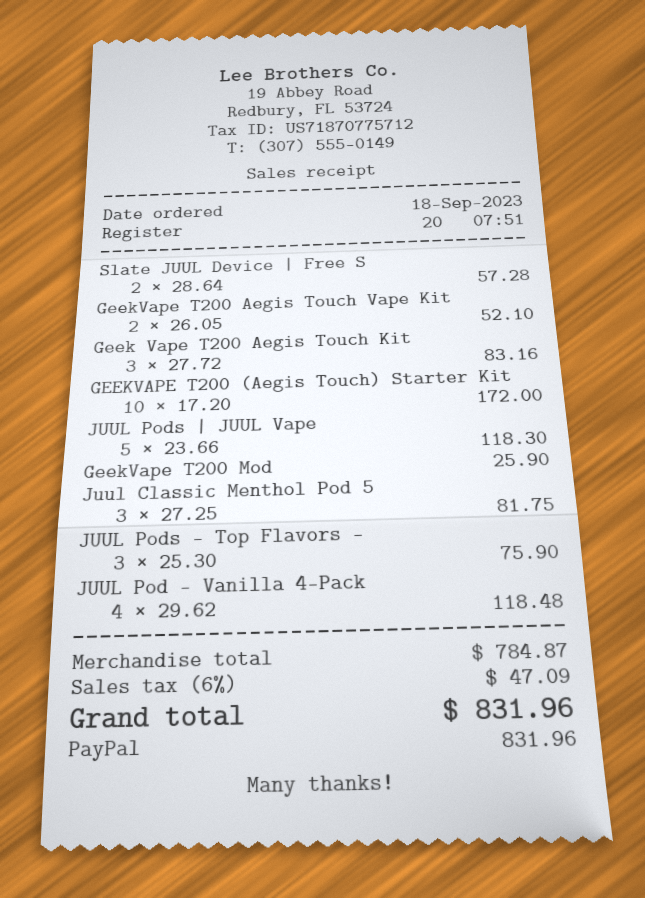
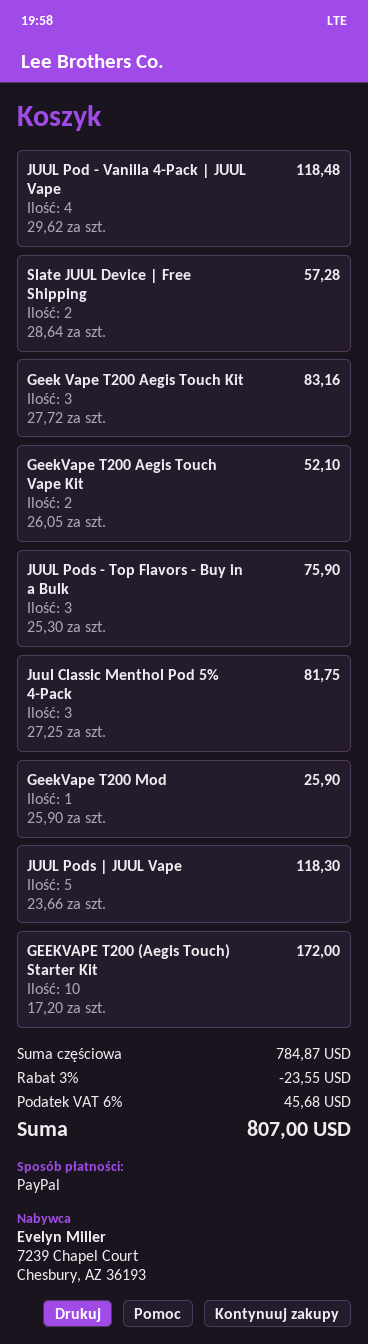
discount: none -> 3% = 23.55
tax: 6% = 47.09 -> 6% = 45.68
total: 831.96 -> 807.00

